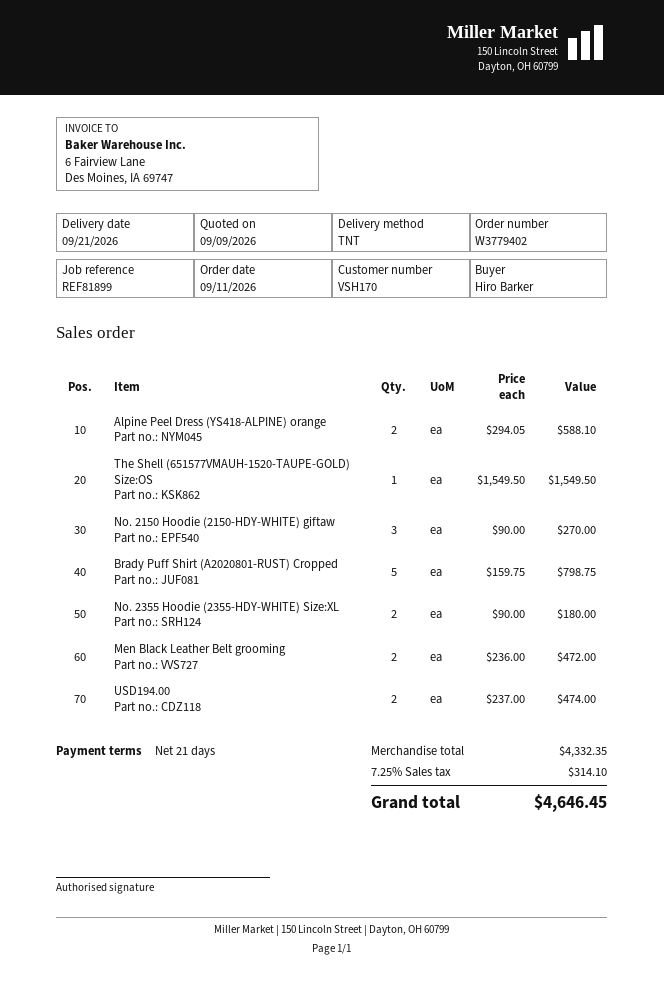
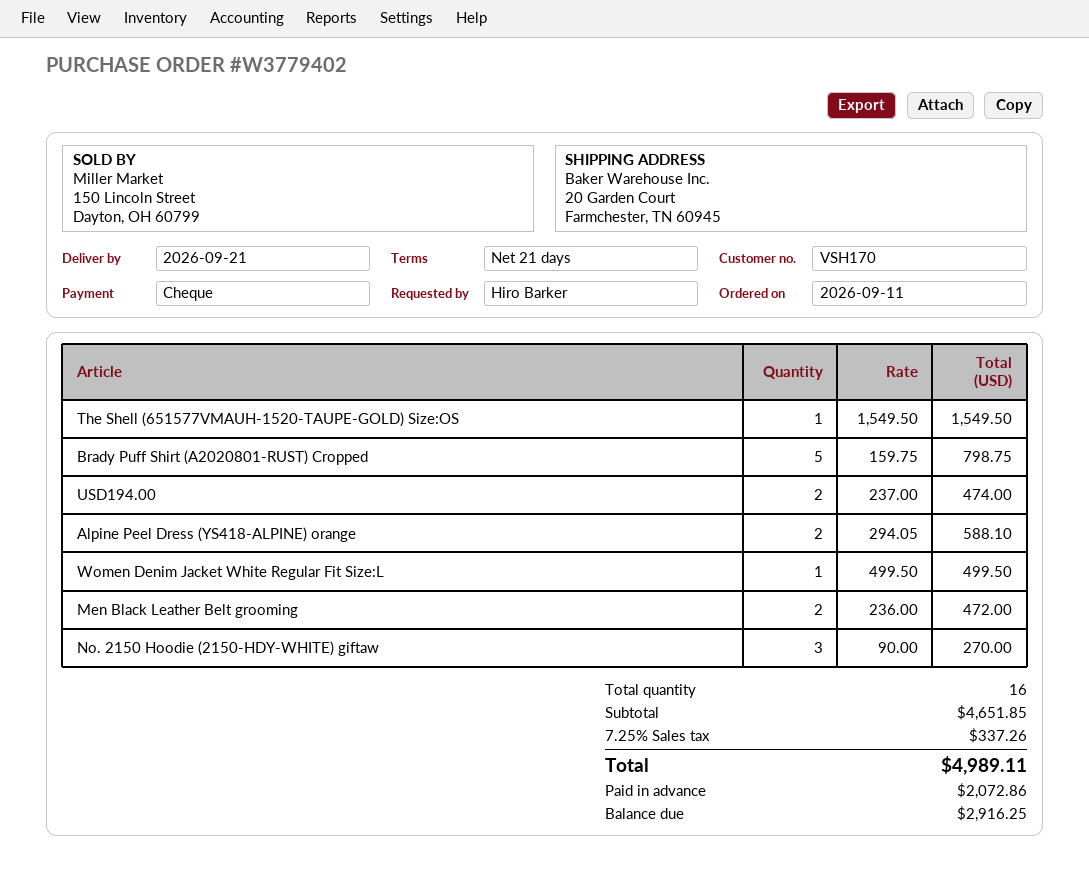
No. 2355 Hoodie (2355-HDY-WHITE) Size:XL: 2 x 90.00 = 180.00 -> none
Women Denim Jacket White Regular Fit Size:L: none -> 1 x 499.50 = 499.50
subtotal: 4332.35 -> 4651.85
tax: 7.25% = 314.10 -> 7.25% = 337.26
total: 4646.45 -> 4989.11

